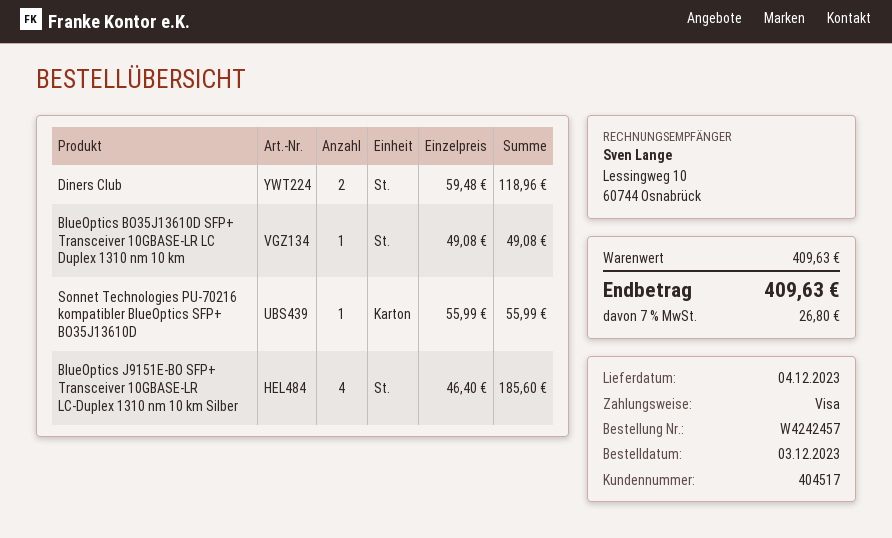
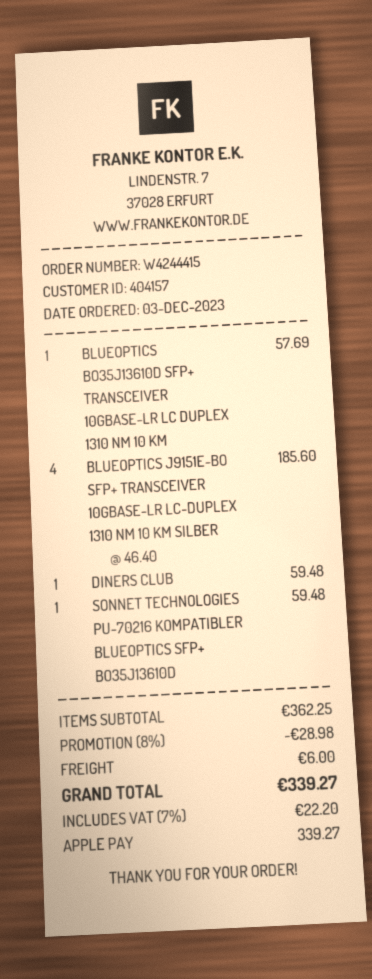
order number: W4242457 -> W4244415
customer number: 404517 -> 404157
payment method: Visa -> Apple Pay
Diners Club: 2 x 59.48 = 118.96 -> 1 x 59.48 = 59.48
BlueOptics BO35J13610D SFP+ Transceiver 10GBASE-LR LC Duplex 1310 nm 10 km: 1 x 49.08 = 49.08 -> 1 x 57.69 = 57.69
Sonnet Technologies PU-70216 kompatibler BlueOptics SFP+ BO35J13610D: 1 x 55.99 = 55.99 -> 1 x 59.48 = 59.48
subtotal: 409.63 -> 362.25
discount: none -> 8% = 28.98
shipping: none -> 6.00
tax: 7% = 26.80 -> 7% = 22.20
total: 409.63 -> 339.27

